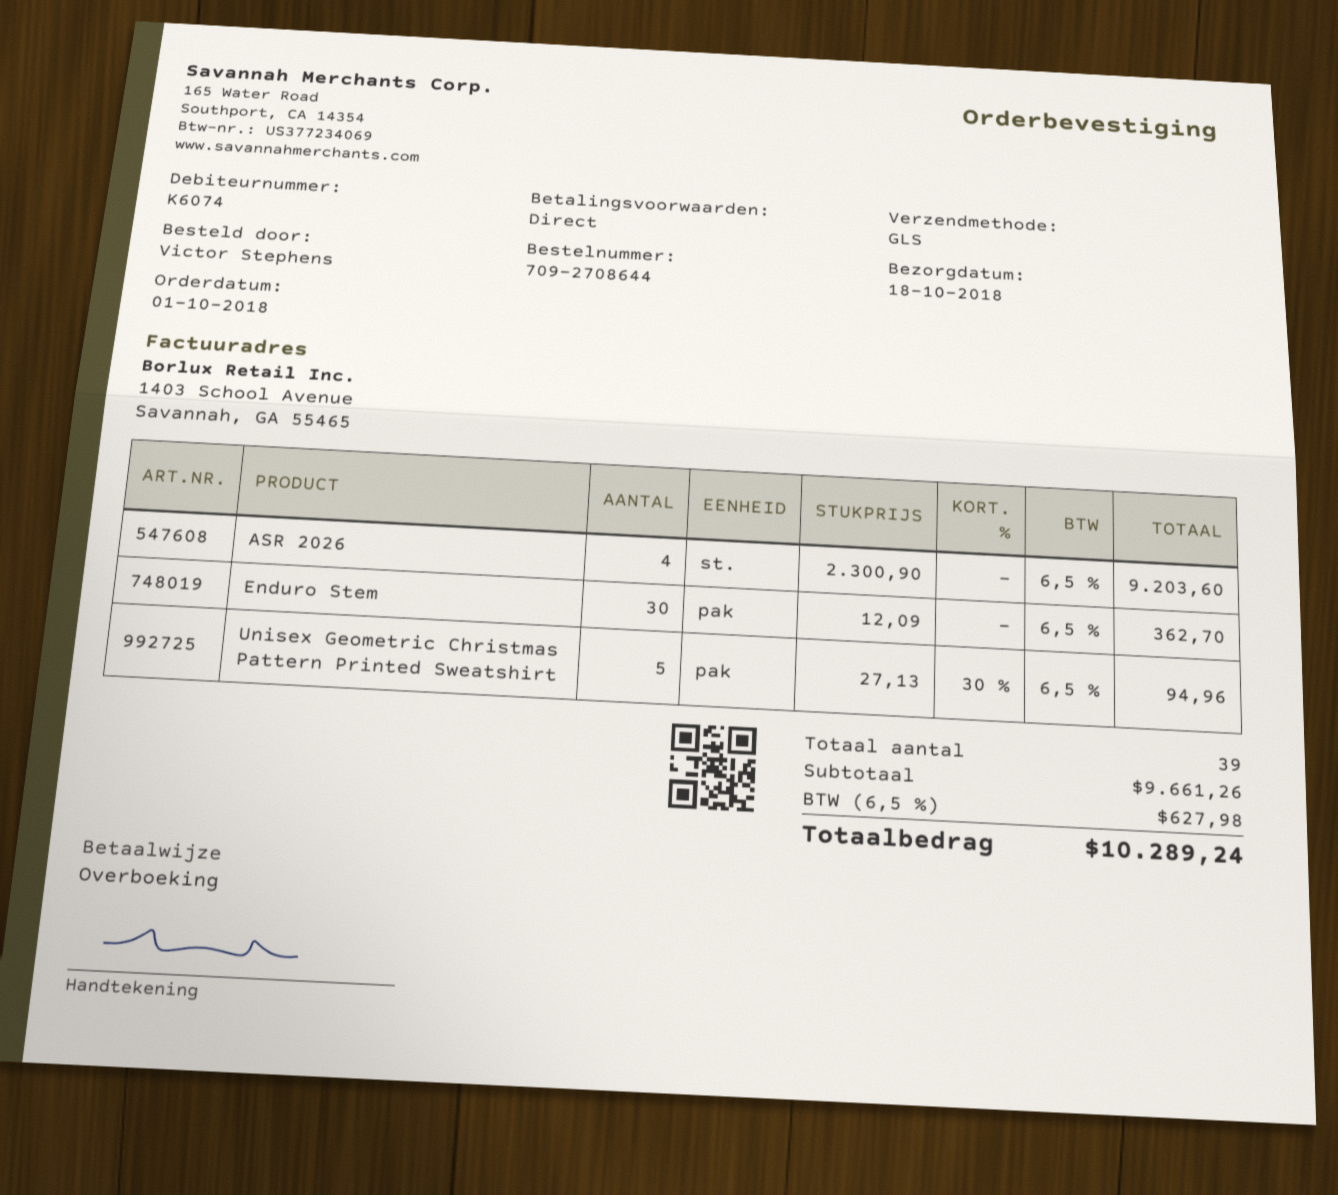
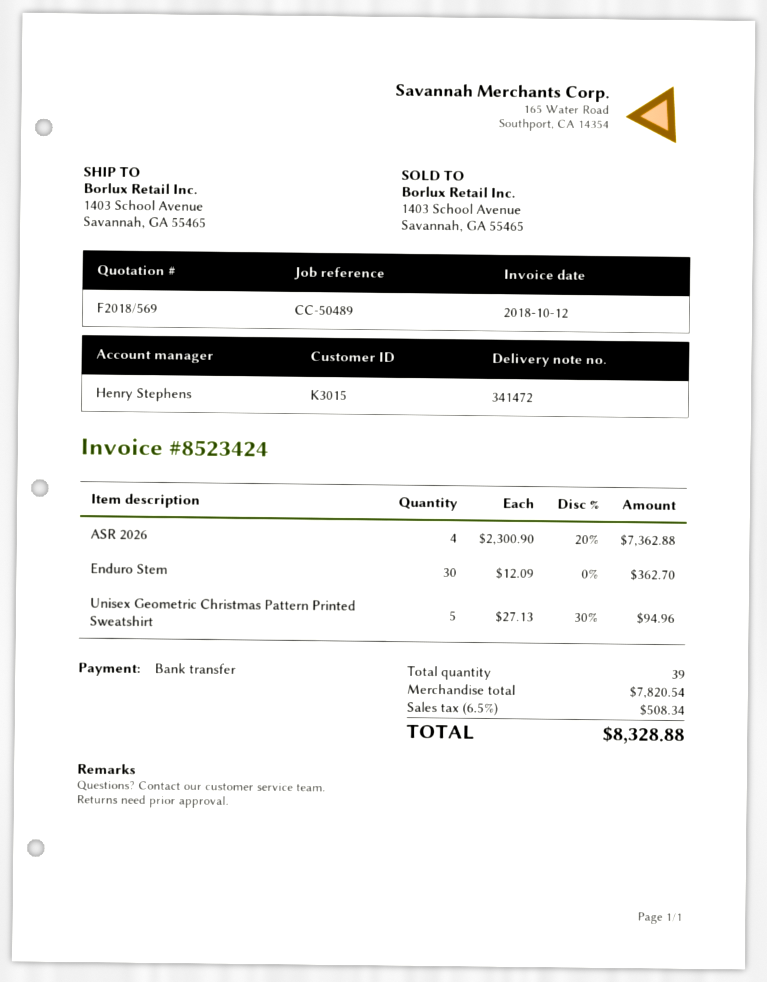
customer number: K6074 -> K3015
ASR 2026: 4 x 2300.90 = 9203.60 -> 4 x 2300.90 - 20% = 7362.88
subtotal: 9661.26 -> 7820.54
tax: 6.5% = 627.98 -> 6.5% = 508.34
total: 10289.24 -> 8328.88

